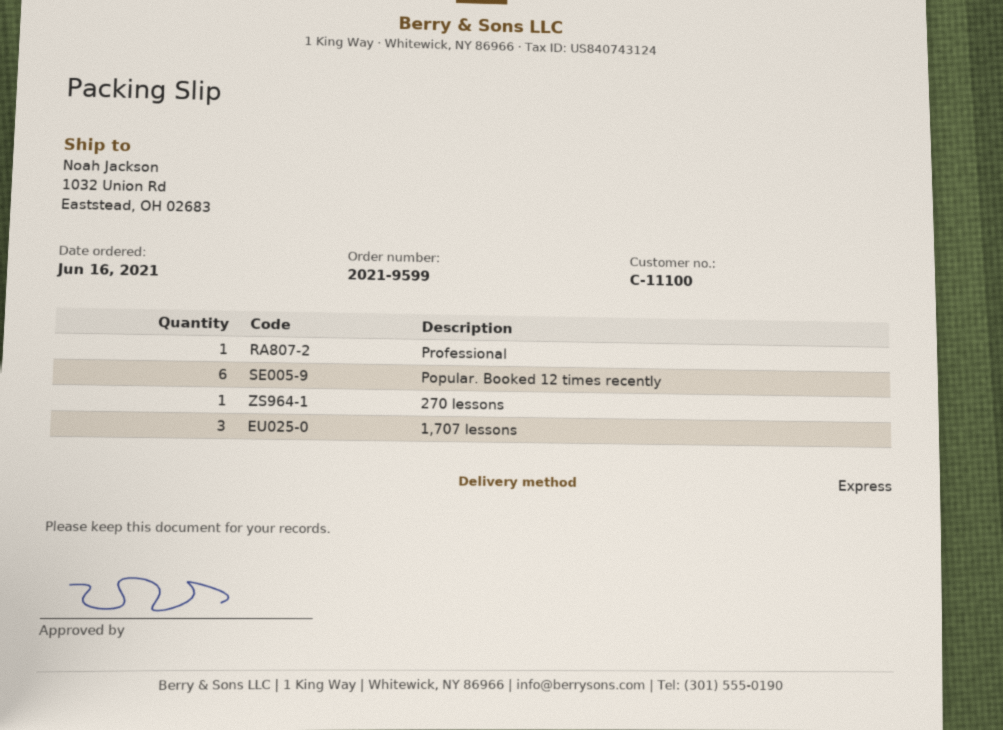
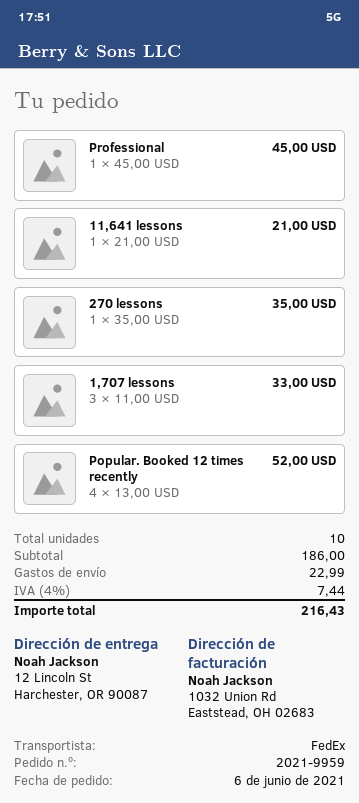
order number: 2021-9599 -> 2021-9959
order date: 2021-06-16 -> 2021-06-06
shipping method: express -> FedEx
ship to: 1032 Union Rd, Eaststead, OH 02683 -> 12 Lincoln St, Harchester, OR 90087
Popular. Booked 12 times recently: 6 -> 4
11,641 lessons: none -> 1

